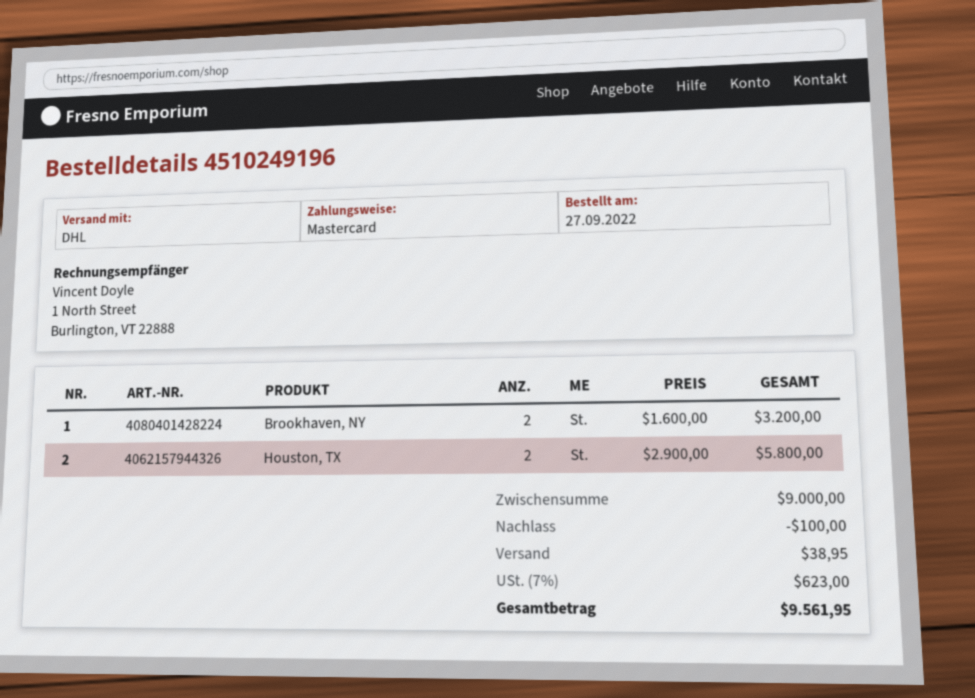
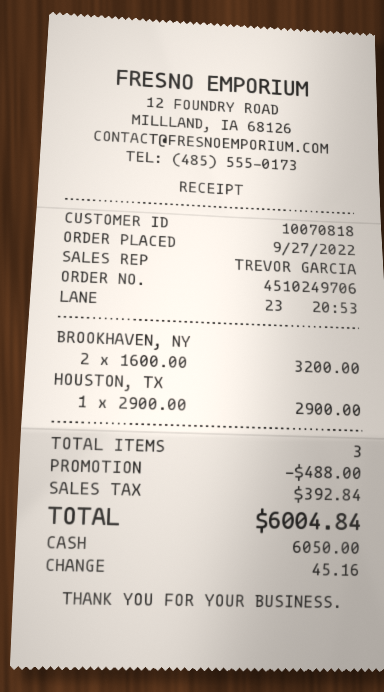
order number: 4510249196 -> 4510249706
payment method: Mastercard -> cash
Houston, TX: 2 x 2900.00 = 5800.00 -> 1 x 2900.00 = 2900.00
discount: 100.00 -> 488.00
shipping: 38.95 -> none
tax: 623.00 -> 392.84
total: 9561.95 -> 6004.84

